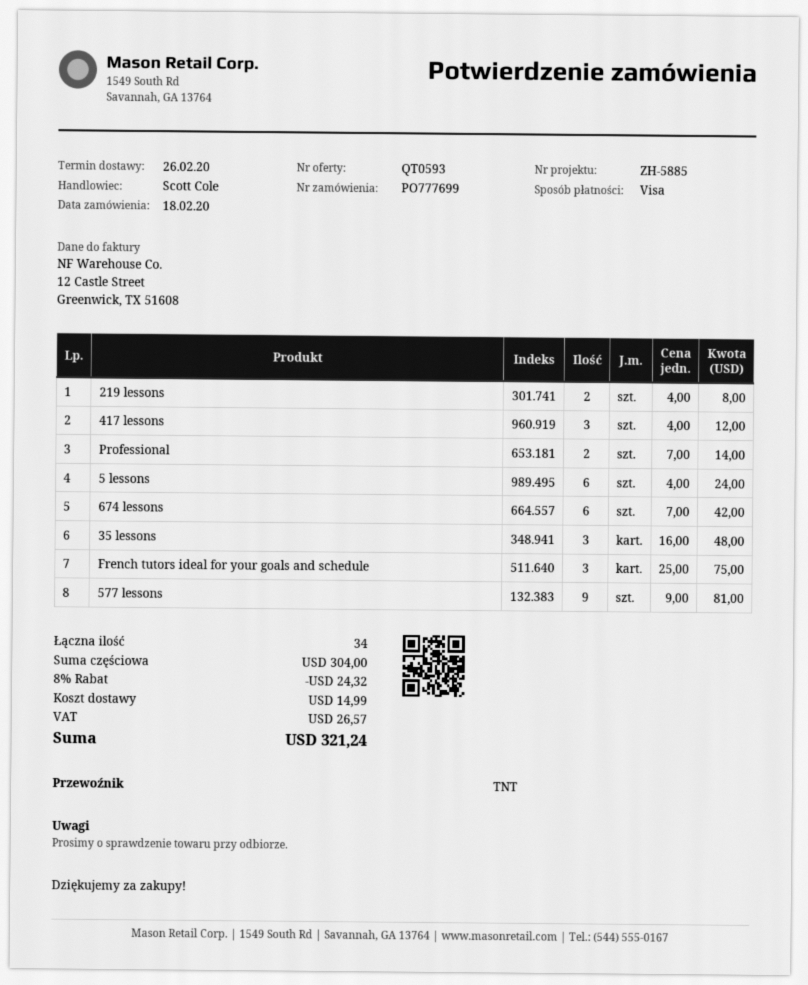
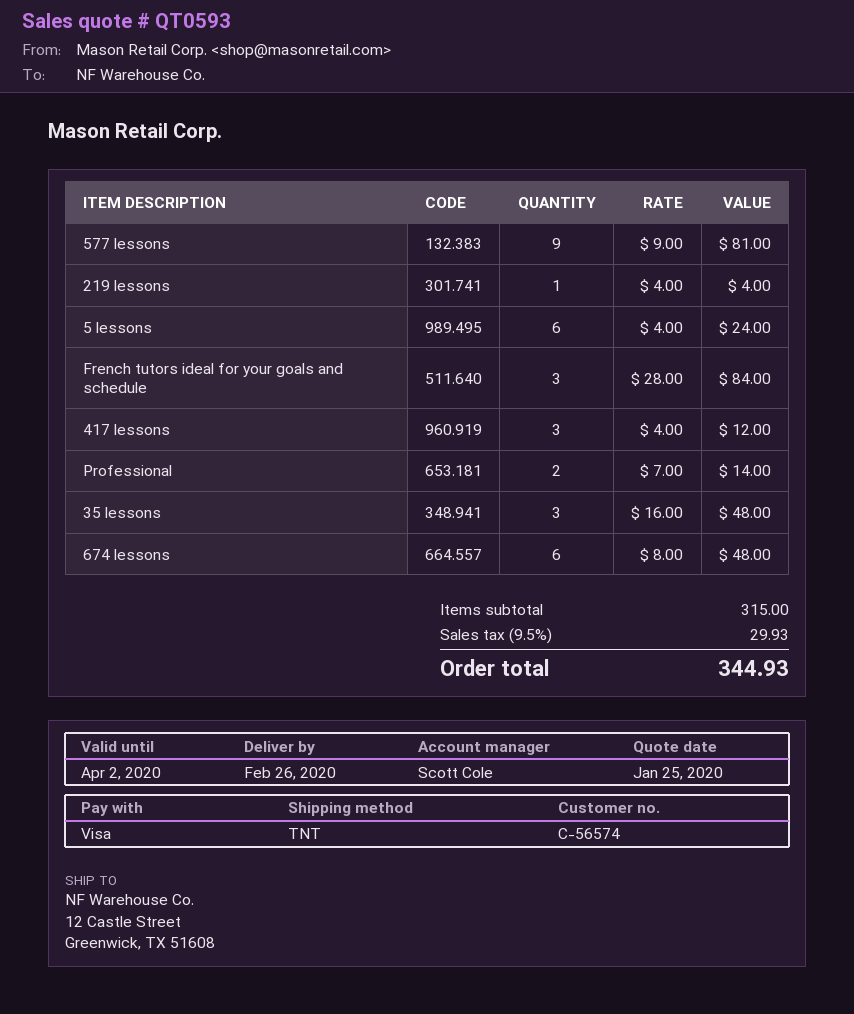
219 lessons: 2 x 4.00 = 8.00 -> 1 x 4.00 = 4.00
674 lessons: 6 x 7.00 = 42.00 -> 6 x 8.00 = 48.00
French tutors ideal for your goals and schedule: 3 x 25.00 = 75.00 -> 3 x 28.00 = 84.00
subtotal: 304.00 -> 315.00
discount: 8% = 24.32 -> none
shipping: 14.99 -> none
tax: 26.57 -> 29.93
total: 321.24 -> 344.93

